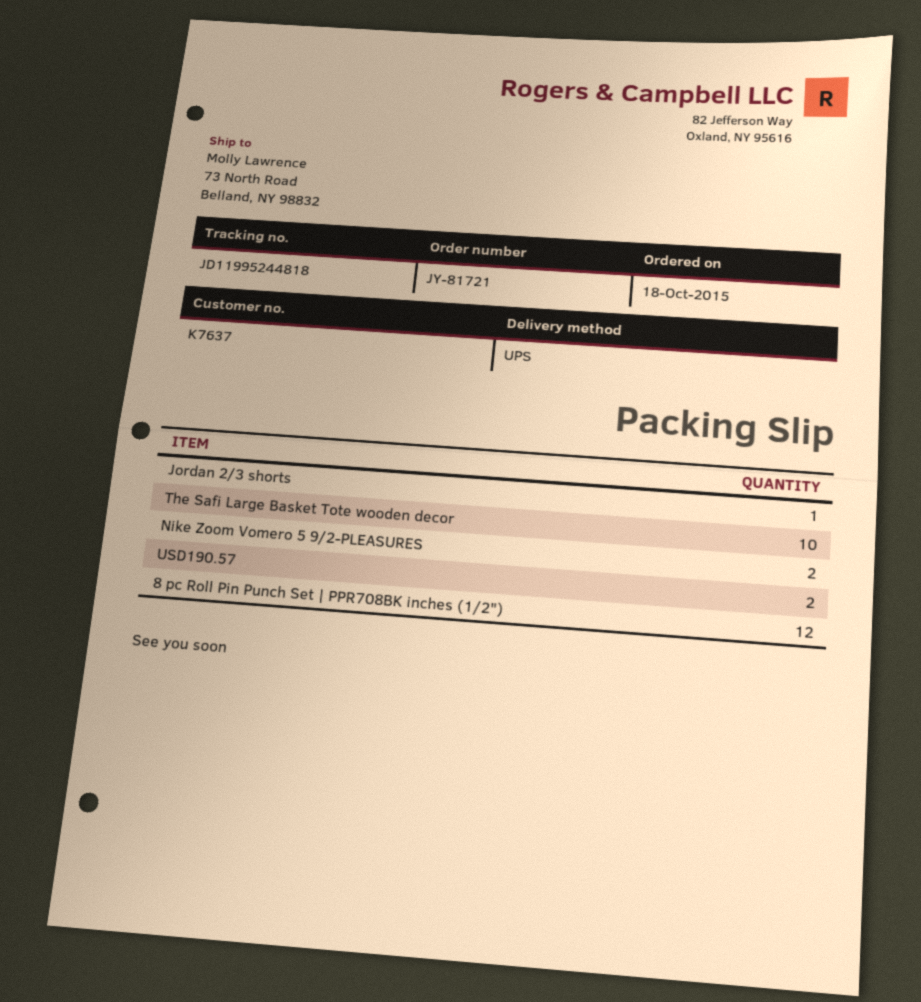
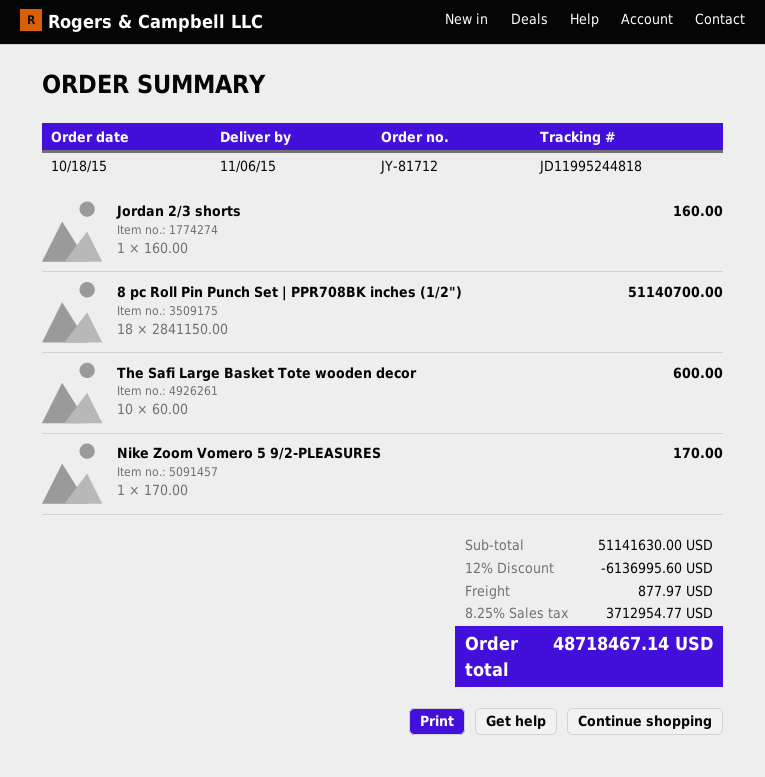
order number: JY-81721 -> JY-81712
Nike Zoom Vomero 5 9/2-PLEASURES: 2 -> 1
USD190.57: 2 -> none
8 pc Roll Pin Punch Set | PPR708BK inches (1/2"): 12 -> 18

